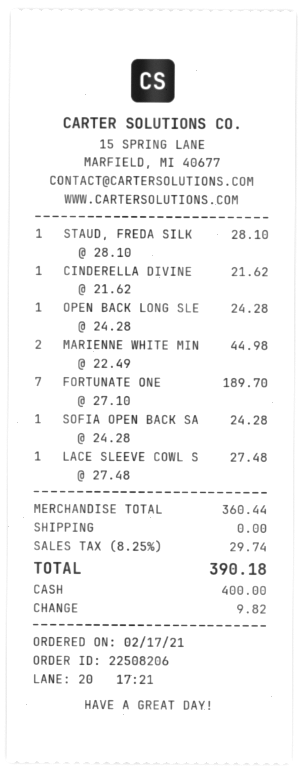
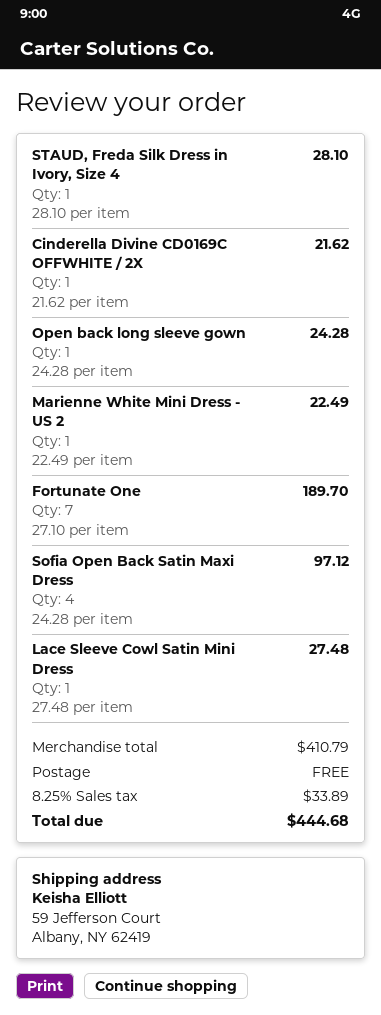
MARIENNE WHITE MIN: 2 x 22.49 = 44.98 -> 1 x 22.49 = 22.49
SOFIA OPEN BACK SA: 1 x 24.28 = 24.28 -> 4 x 24.28 = 97.12
subtotal: 360.44 -> 410.79
tax: 8.25% = 29.74 -> 8.25% = 33.89
total: 390.18 -> 444.68

